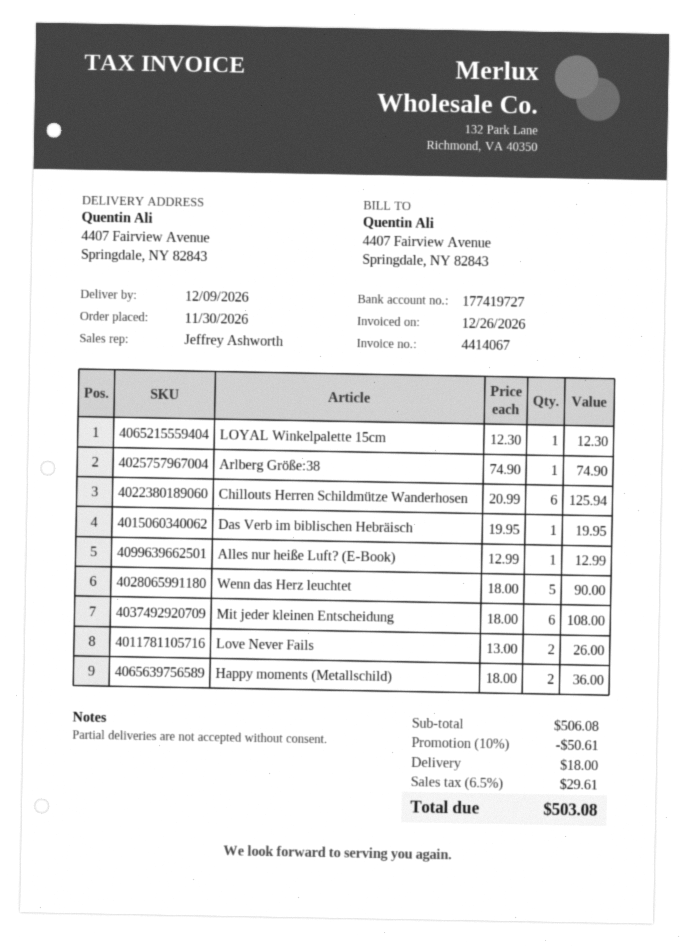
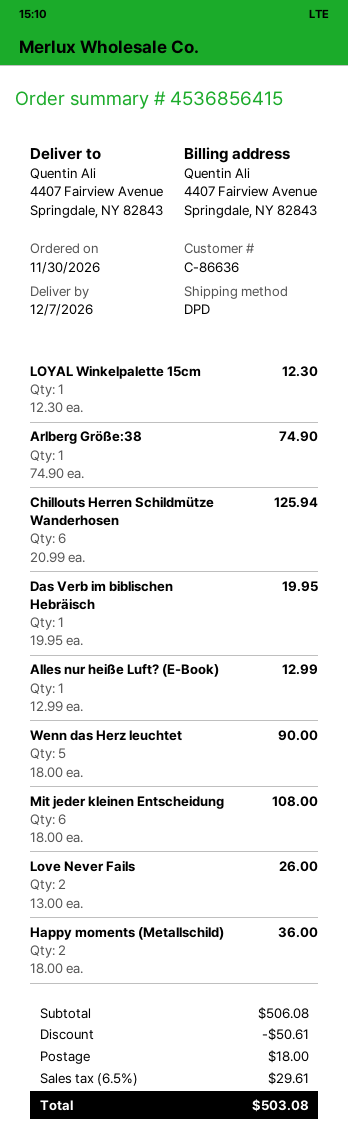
delivery date: 2026-12-09 -> 2026-12-07

